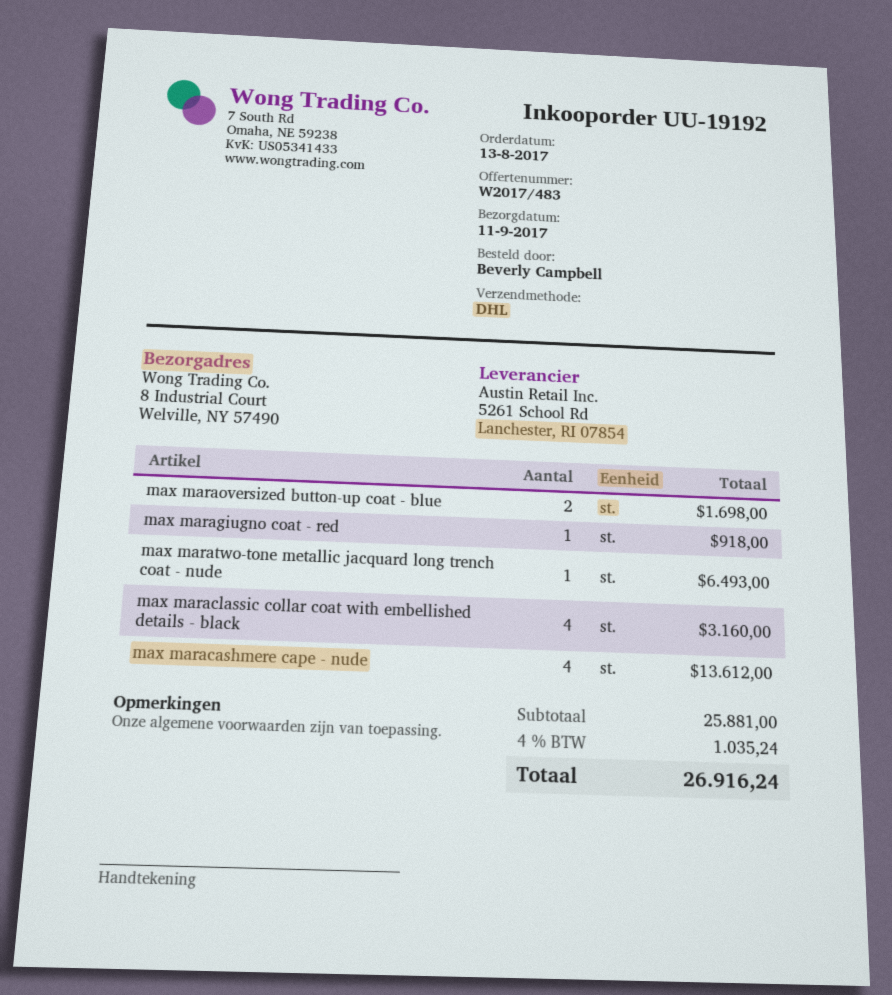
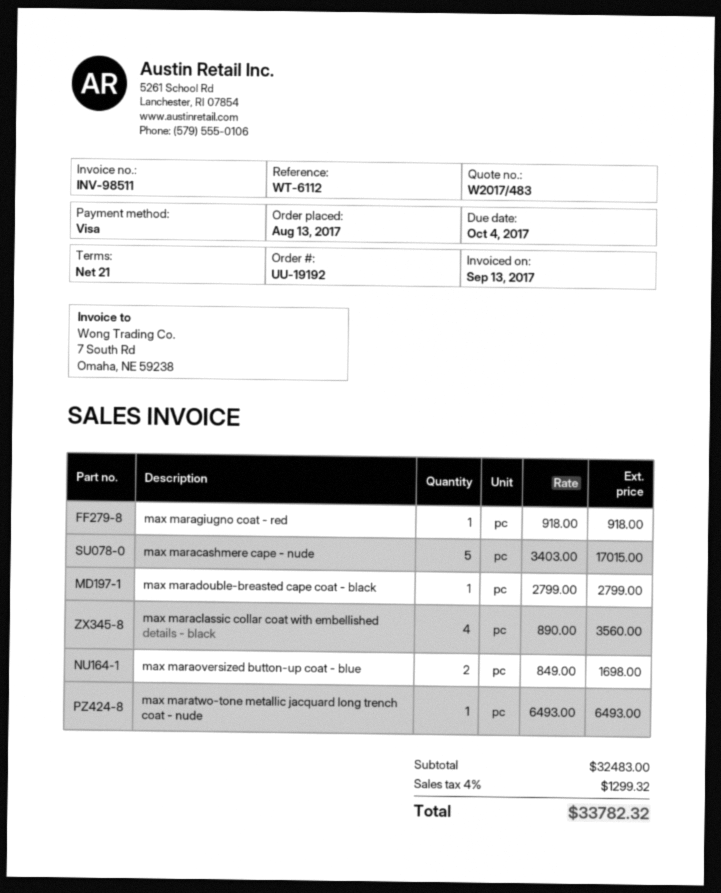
max maraclassic collar coat with embellished details - black: 4 for 3160.00 -> 4 for 3560.00
max maracashmere cape - nude: 4 for 13612.00 -> 5 for 17015.00
max maradouble-breasted cape coat - black: none -> 1 for 2799.00
subtotal: 25881.00 -> 32483.00
tax: 4% = 1035.24 -> 4% = 1299.32
total: 26916.24 -> 33782.32

